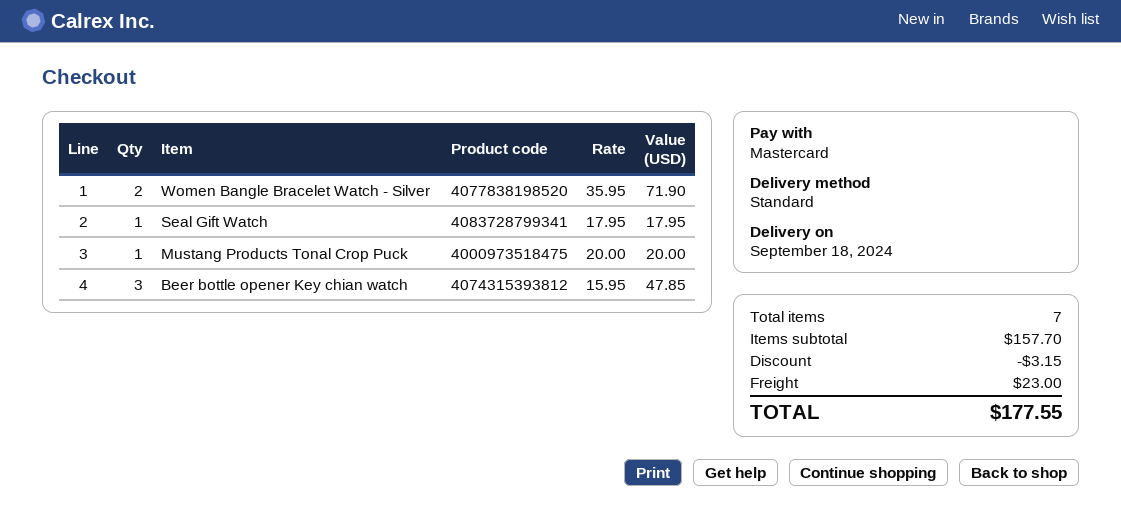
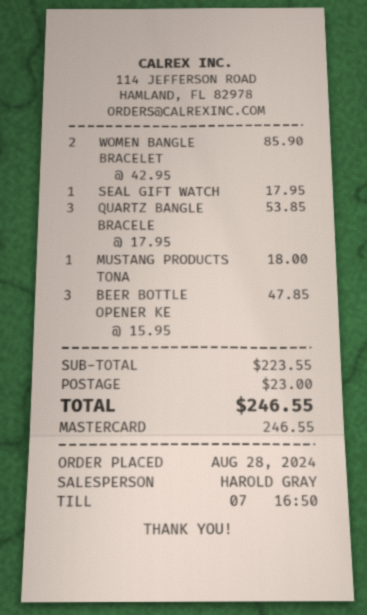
Women Bangle Bracelet Watch - Silver: 2 x 35.95 = 71.90 -> 2 x 42.95 = 85.90
Mustang Products Tonal Crop Puck: 1 x 20.00 = 20.00 -> 1 x 18.00 = 18.00
QUARTZ BANGLE BRACELE: none -> 3 x 17.95 = 53.85
subtotal: 157.70 -> 223.55
discount: 3.15 -> none
total: 177.55 -> 246.55

